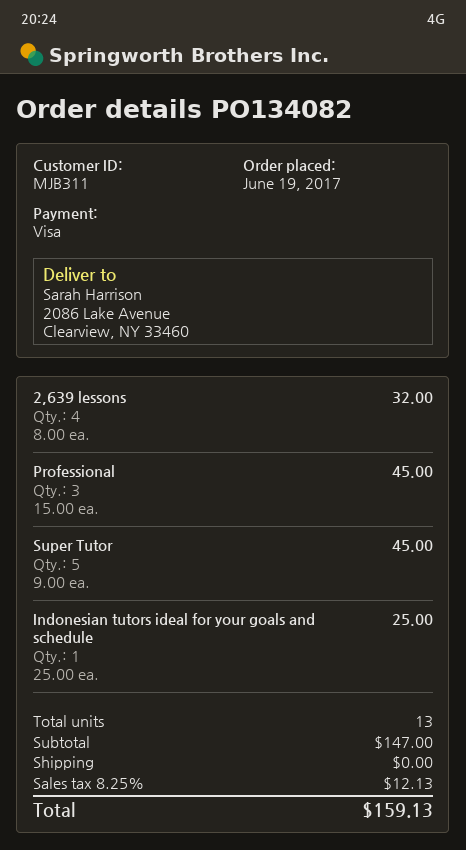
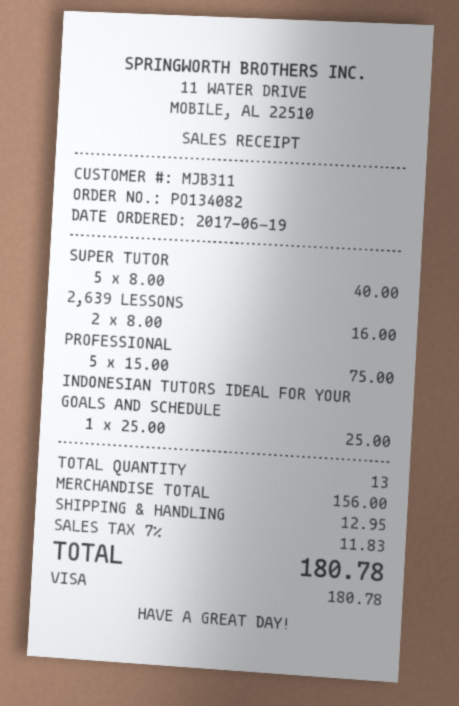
2,639 lessons: 4 x 8.00 = 32.00 -> 2 x 8.00 = 16.00
Professional: 3 x 15.00 = 45.00 -> 5 x 15.00 = 75.00
Super Tutor: 5 x 9.00 = 45.00 -> 5 x 8.00 = 40.00
subtotal: 147.00 -> 156.00
shipping: 0.00 -> 12.95
tax: 8.25% = 12.13 -> 7% = 11.83
total: 159.13 -> 180.78

